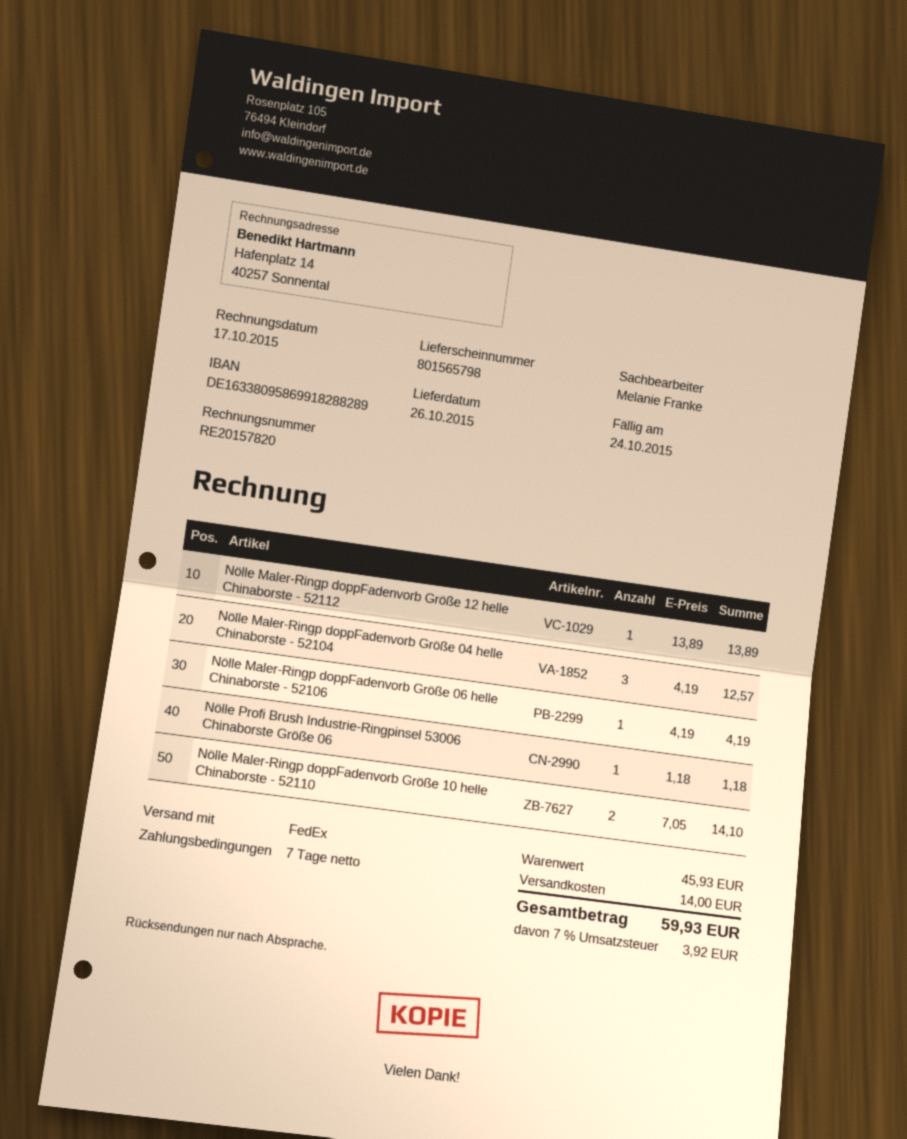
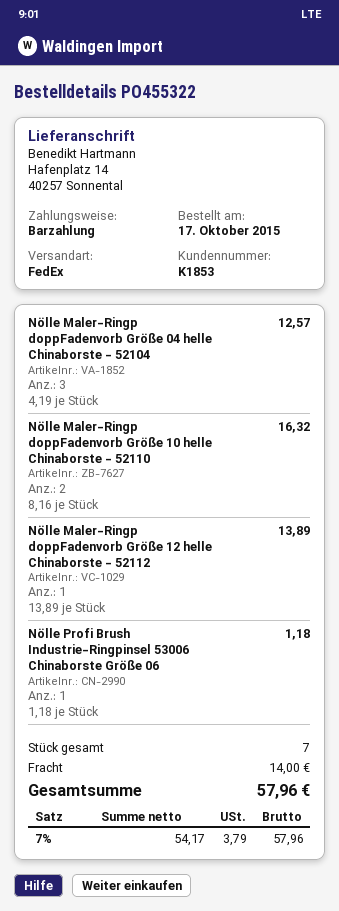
Nölle Maler-Ringp doppFadenvorb Größe 06 helle Chinaborste - 52106: 1 x 4.19 = 4.19 -> none
Nölle Maler-Ringp doppFadenvorb Größe 10 helle Chinaborste - 52110: 2 x 7.05 = 14.10 -> 2 x 8.16 = 16.32
tax: 7% = 3.92 -> 7% = 3.79
total: 59.93 -> 57.96

